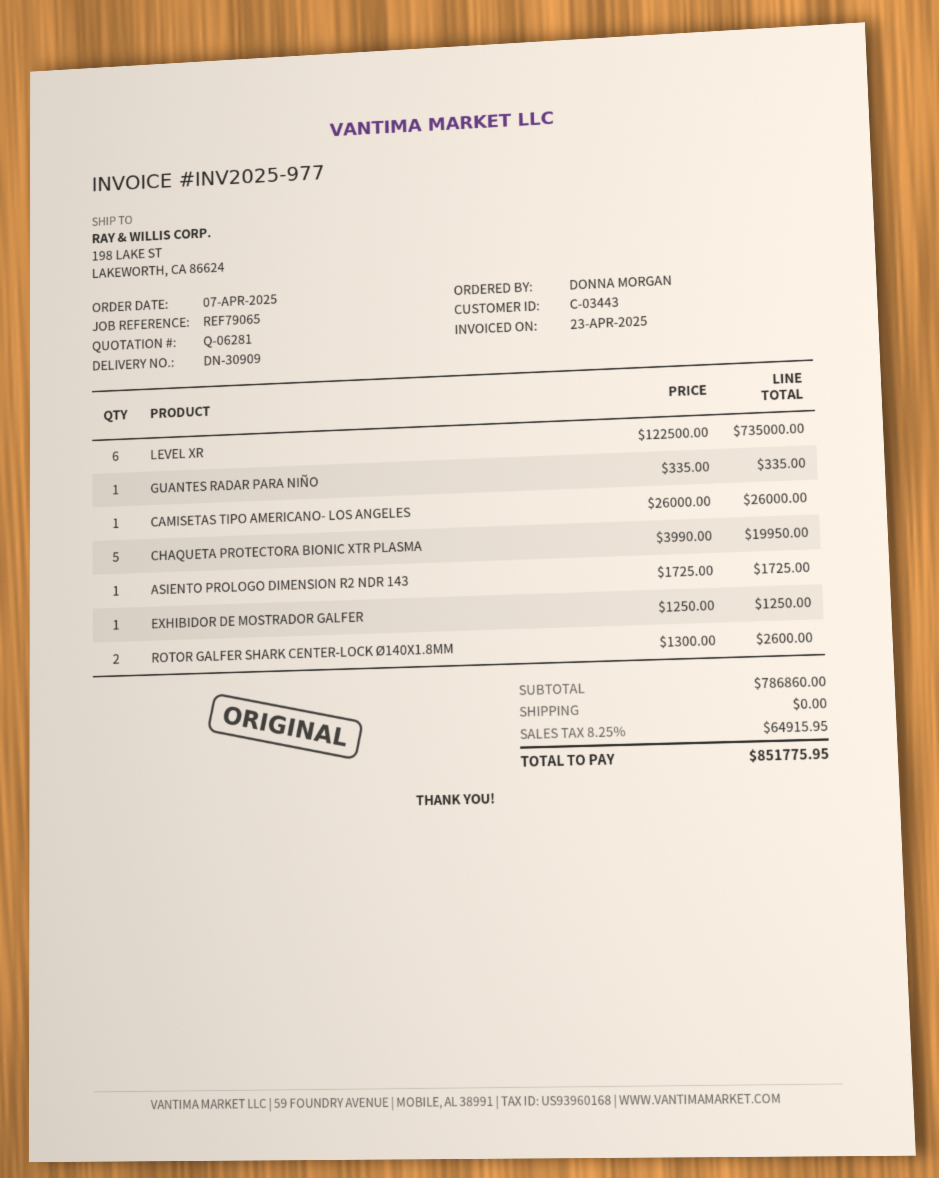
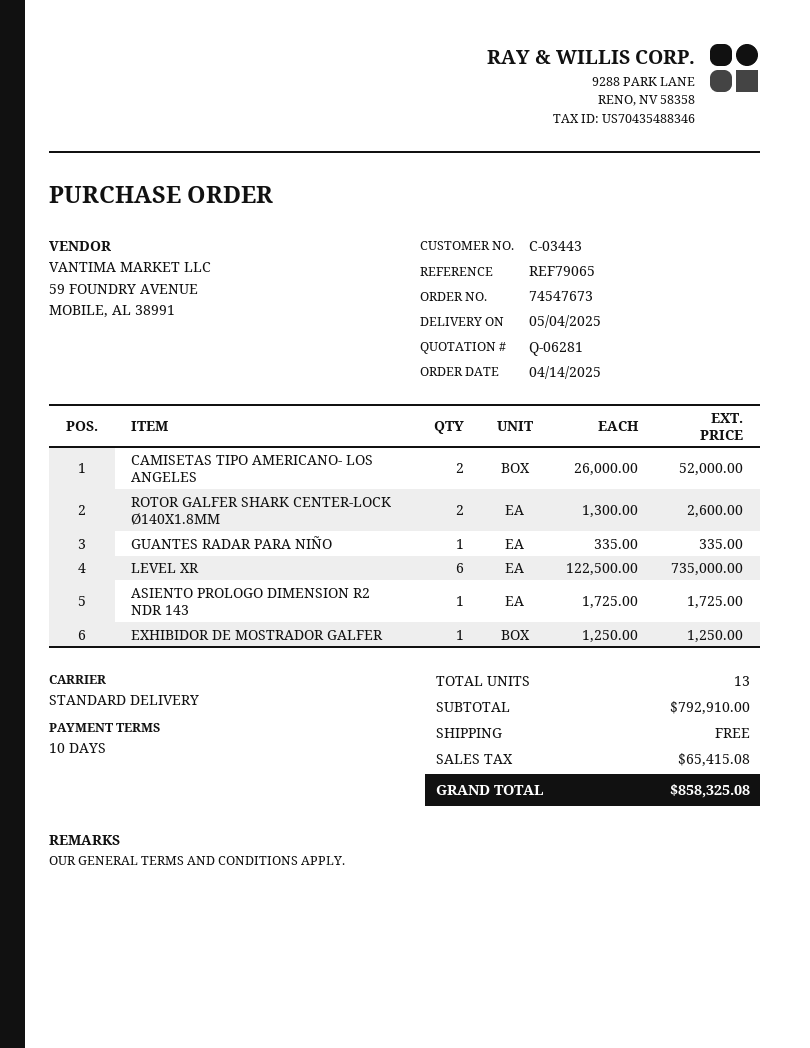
order date: 2025-04-07 -> 2025-04-14
CAMISETAS TIPO AMERICANO- LOS ANGELES: 1 x 26000.00 = 26000.00 -> 2 x 26000.00 = 52000.00
CHAQUETA PROTECTORA BIONIC XTR PLASMA: 5 x 3990.00 = 19950.00 -> none
subtotal: 786860.00 -> 792910.00
tax: 64915.95 -> 65415.08
total: 851775.95 -> 858325.08

